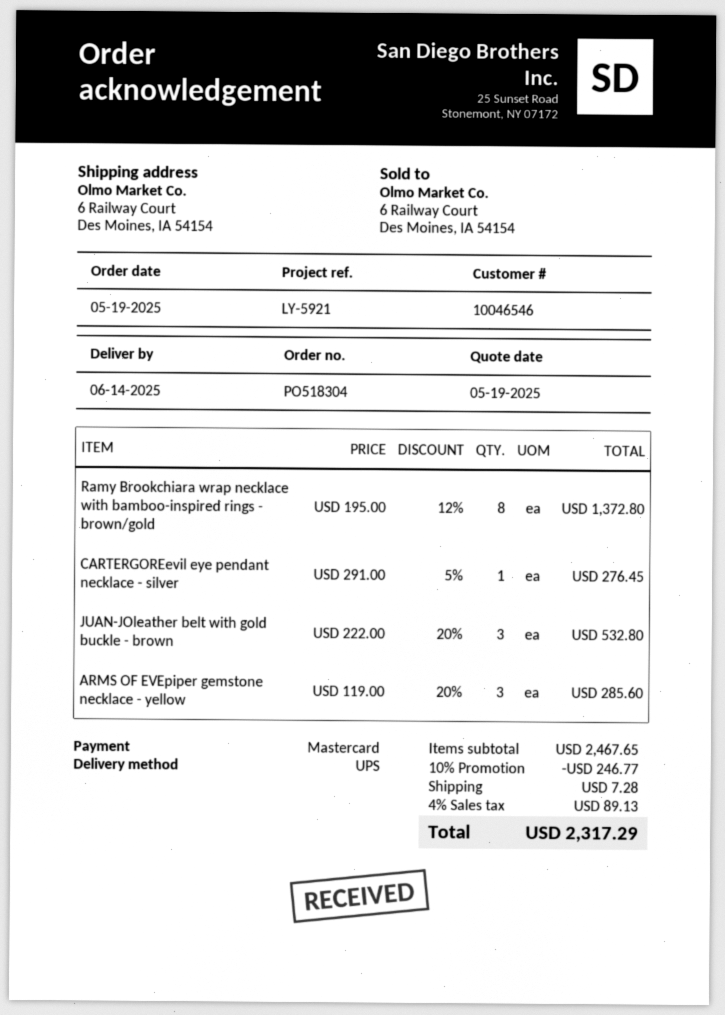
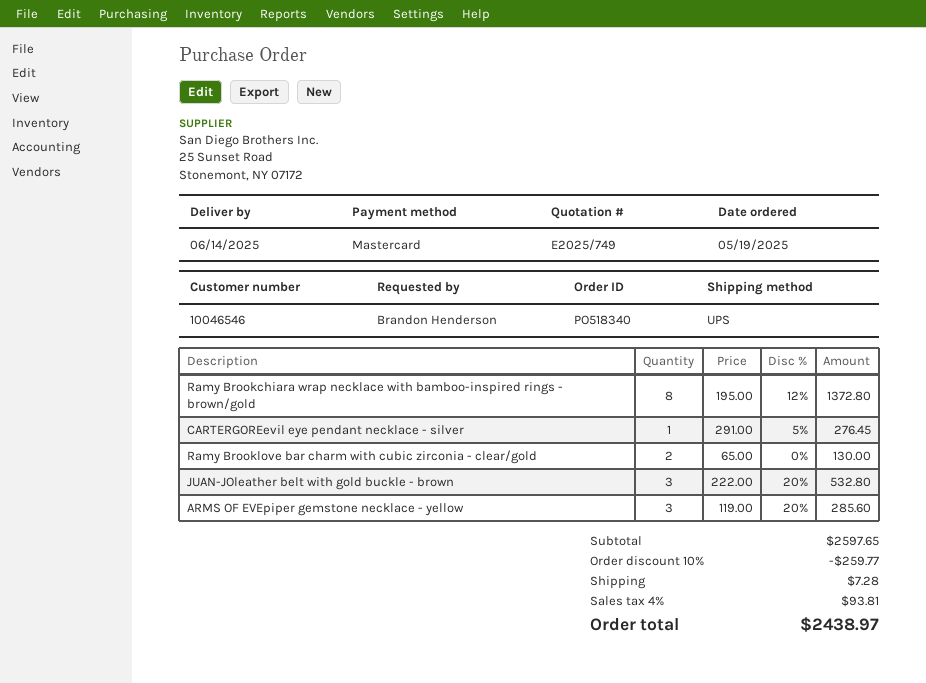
order number: PO518304 -> PO518340
Ramy Brooklove bar charm with cubic zirconia - clear/gold: none -> 2 x 65.00 = 130.00
subtotal: 2467.65 -> 2597.65
discount: 10% = 246.77 -> 10% = 259.77
tax: 4% = 89.13 -> 4% = 93.81
total: 2317.29 -> 2438.97

